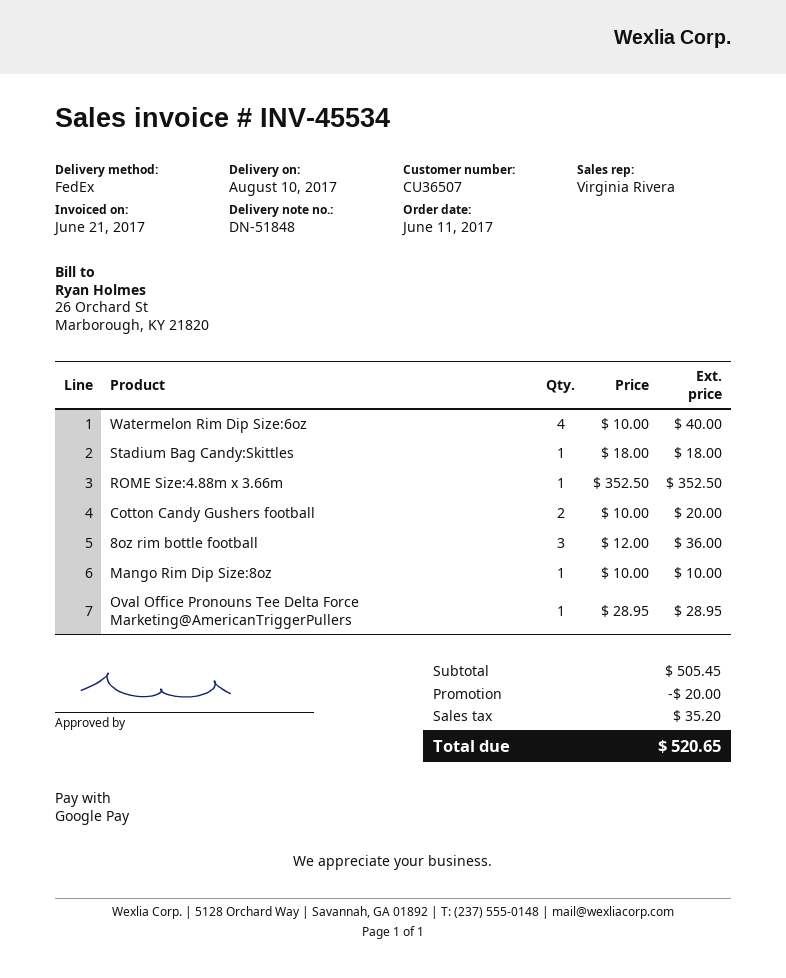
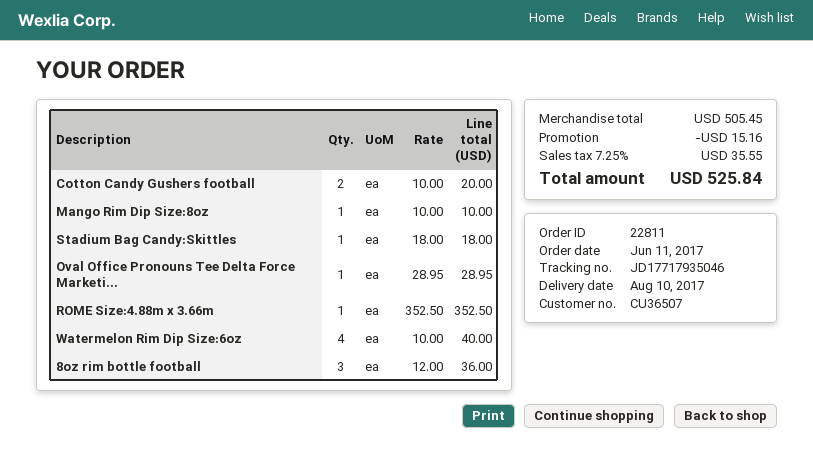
discount: 20.00 -> 15.16
tax: 35.20 -> 35.55
total: 520.65 -> 525.84

